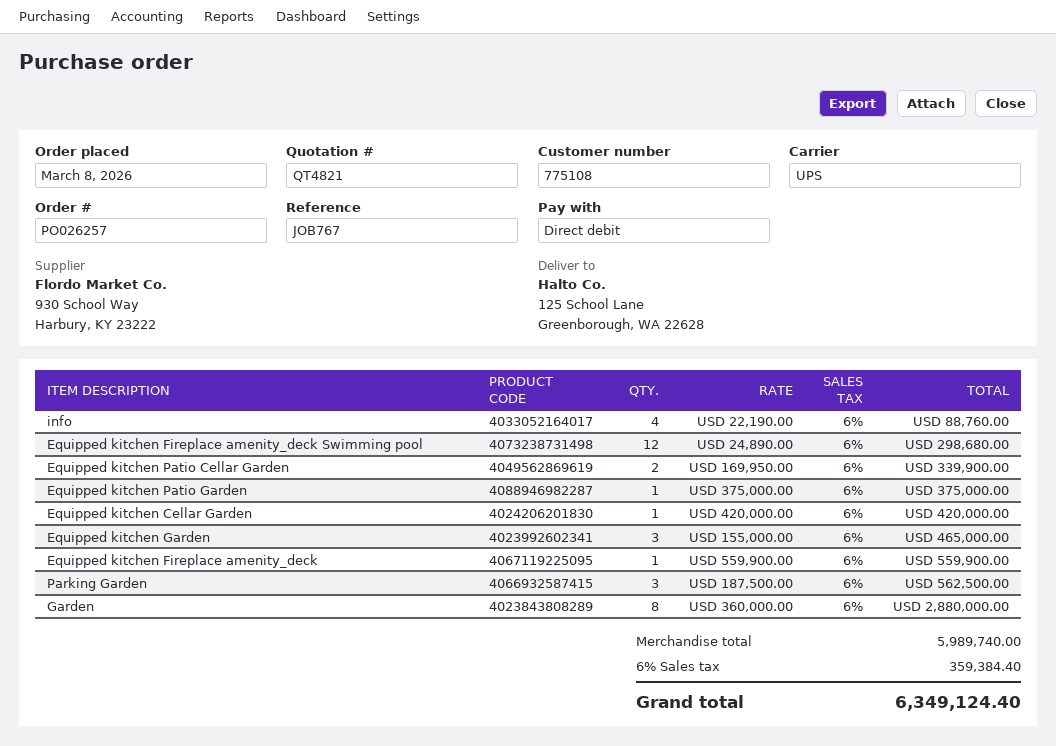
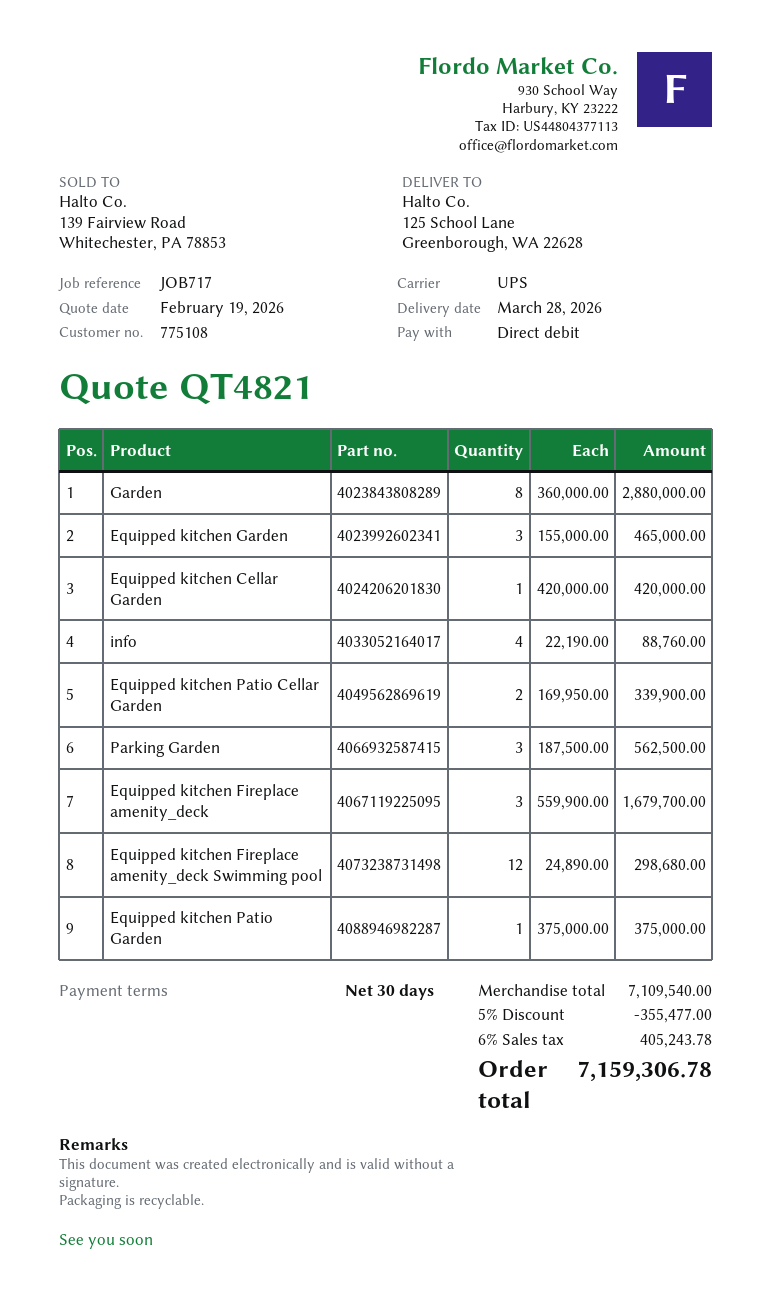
reference: JOB767 -> JOB717
Equipped kitchen Fireplace amenity_deck: 1 x 559900.00 = 559900.00 -> 3 x 559900.00 = 1679700.00
subtotal: 5989740.00 -> 7109540.00
discount: none -> 5% = 355477.00
tax: 6% = 359384.40 -> 6% = 405243.78
total: 6349124.40 -> 7159306.78

